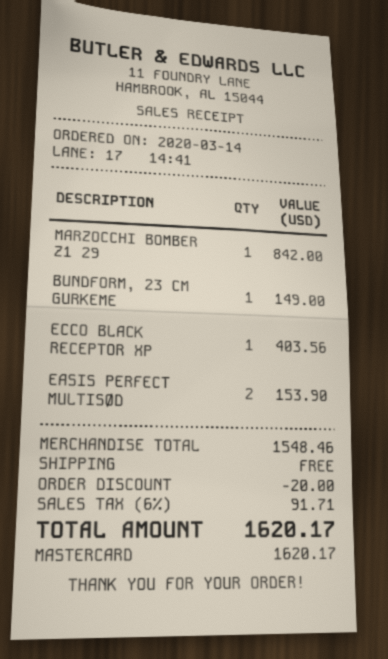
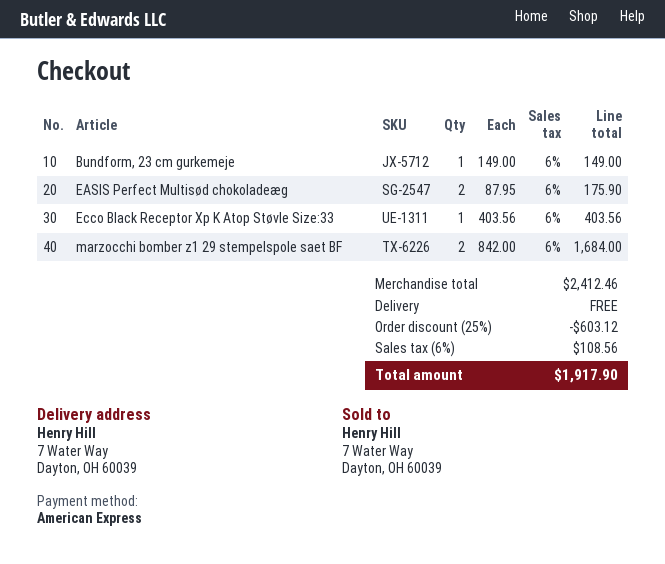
payment method: Mastercard -> American Express
MARZOCCHI BOMBER Z1 29: 1 for 842.00 -> 2 for 1684.00
EASIS PERFECT MULTISØD: 2 for 153.90 -> 2 for 175.90
subtotal: 1548.46 -> 2412.46
discount: 20.00 -> 603.12
tax: 6% = 91.71 -> 6% = 108.56
total: 1620.17 -> 1917.90

